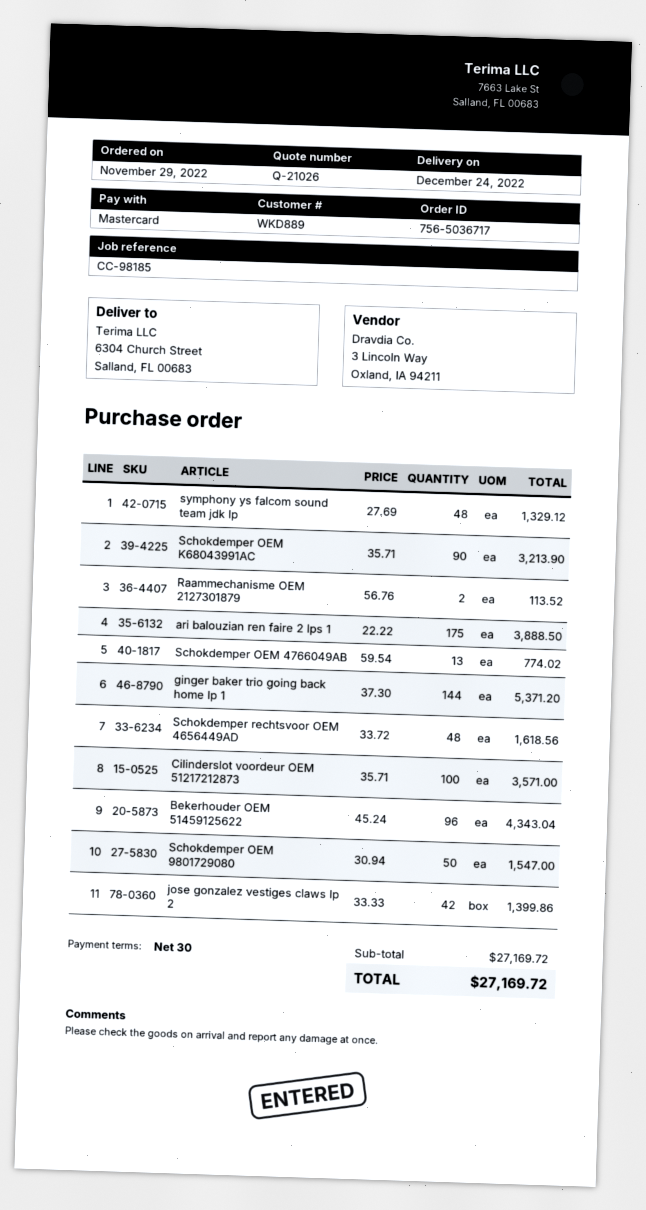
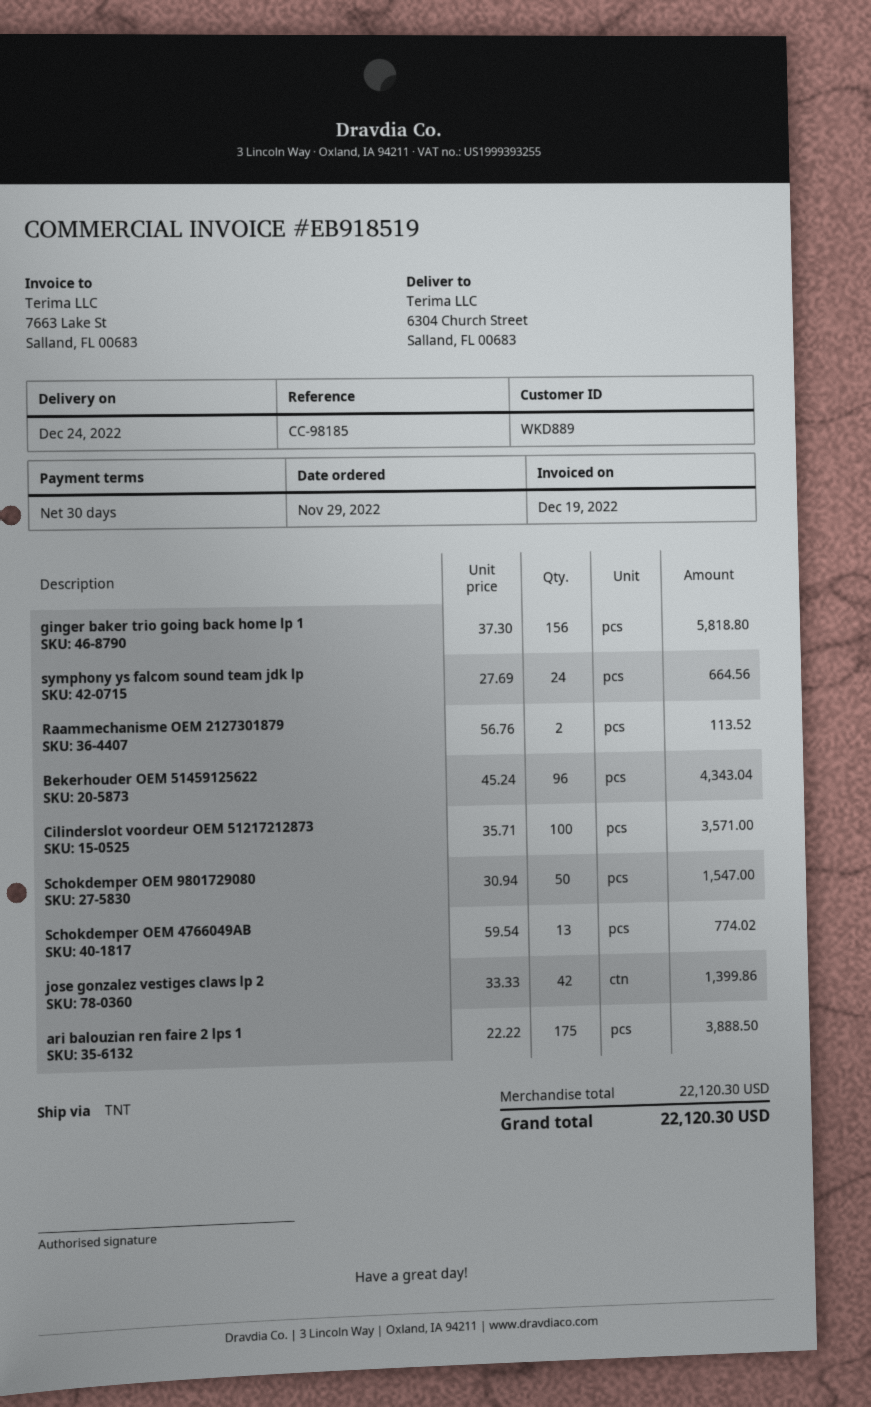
symphony ys falcom sound team jdk lp: 48 x 27.69 = 1329.12 -> 24 x 27.69 = 664.56
Schokdemper OEM K68043991AC: 90 x 35.71 = 3213.90 -> none
ginger baker trio going back home lp 1: 144 x 37.30 = 5371.20 -> 156 x 37.30 = 5818.80
Schokdemper rechtsvoor OEM 4656449AD: 48 x 33.72 = 1618.56 -> none
subtotal: 27169.72 -> 22120.30
total: 27169.72 -> 22120.30

